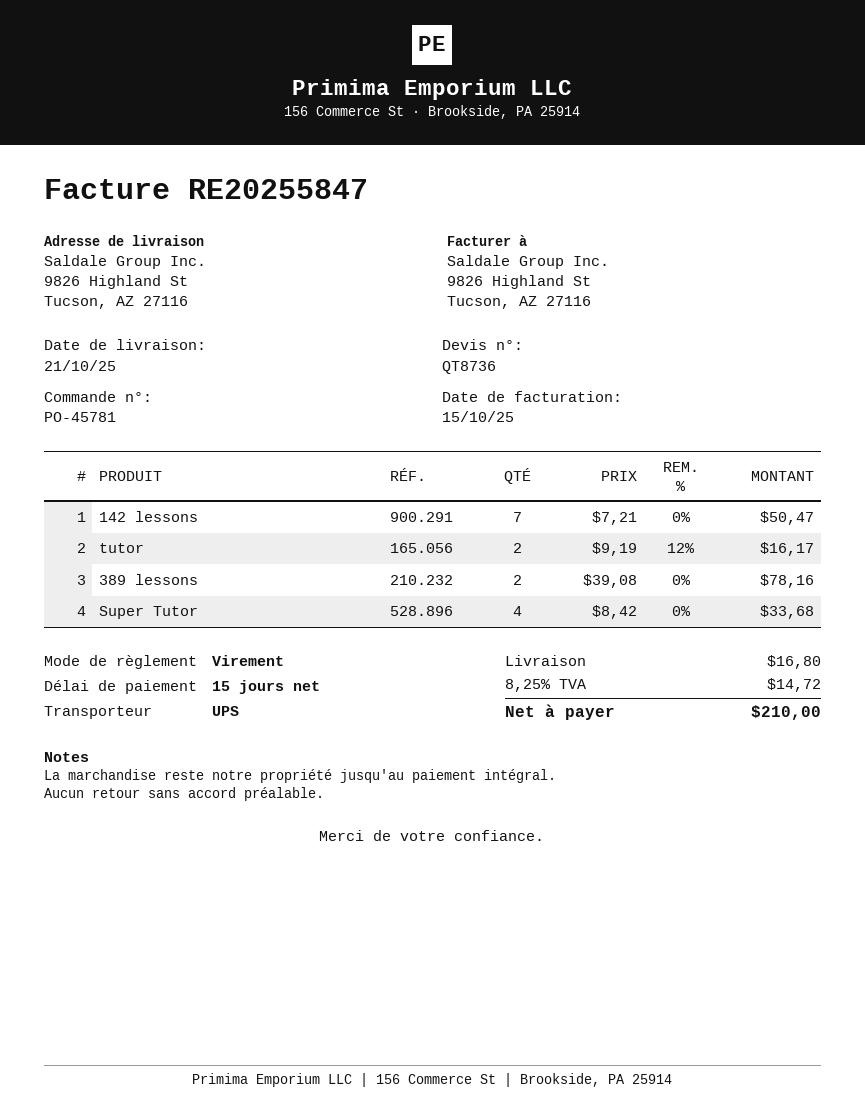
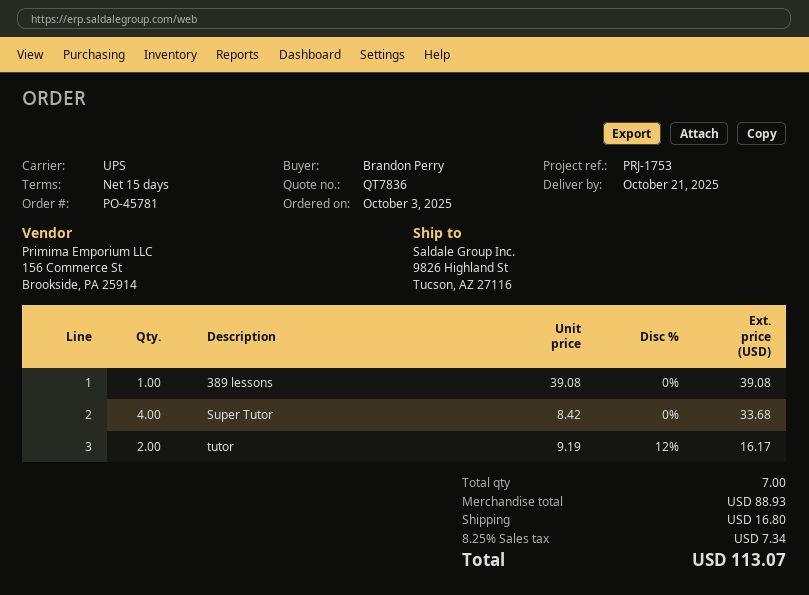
quote number: QT8736 -> QT7836
142 lessons: 7 x 7.21 = 50.47 -> none
389 lessons: 2 x 39.08 = 78.16 -> 1 x 39.08 = 39.08
tax: 8.25% = 14.72 -> 8.25% = 7.34
total: 210.00 -> 113.07

